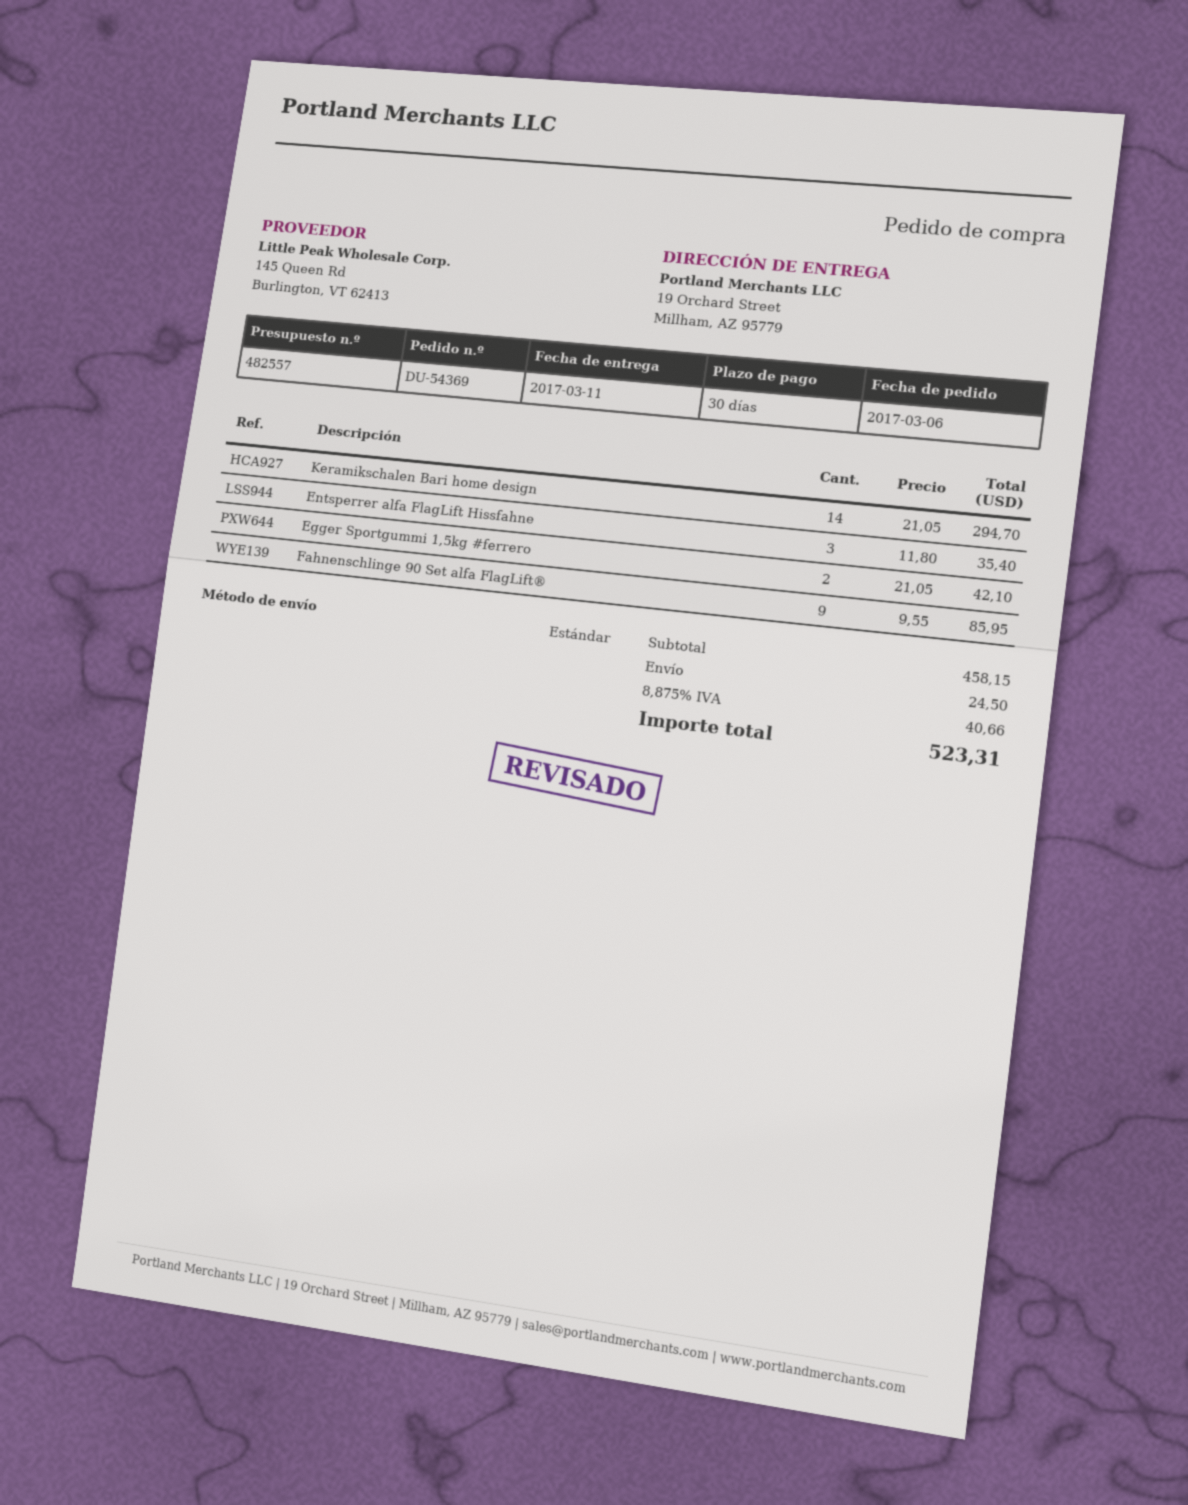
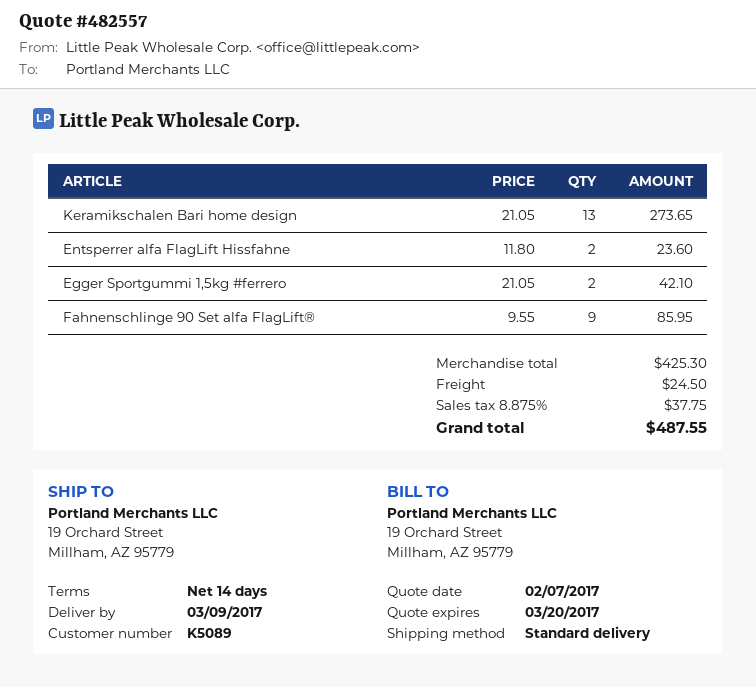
delivery date: 2017-03-11 -> 2017-03-09
payment terms: 30 days -> 14 days
Keramikschalen Bari home design: 14 x 21.05 = 294.70 -> 13 x 21.05 = 273.65
Entsperrer alfa FlagLift Hissfahne: 3 x 11.80 = 35.40 -> 2 x 11.80 = 23.60
subtotal: 458.15 -> 425.30
tax: 8.875% = 40.66 -> 8.875% = 37.75
total: 523.31 -> 487.55

